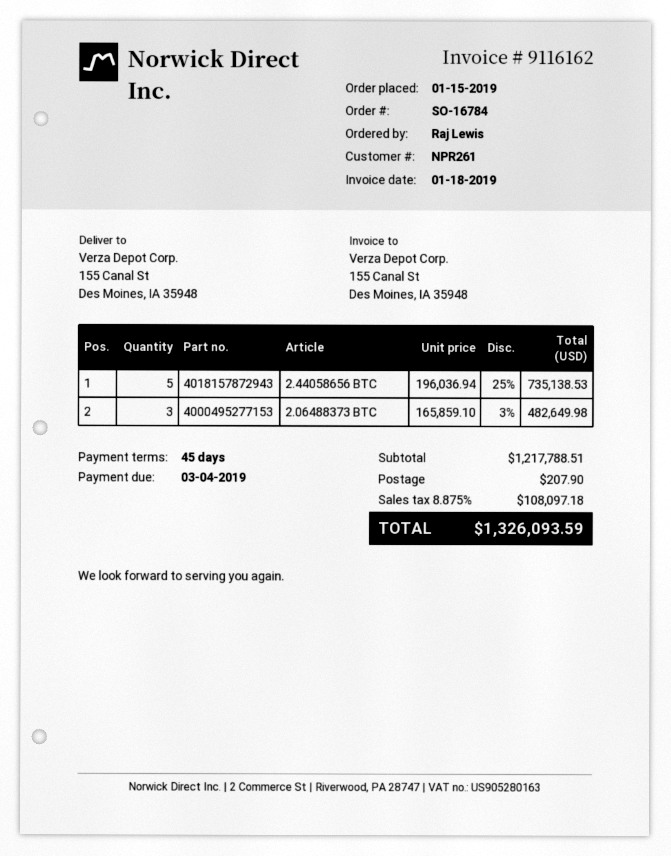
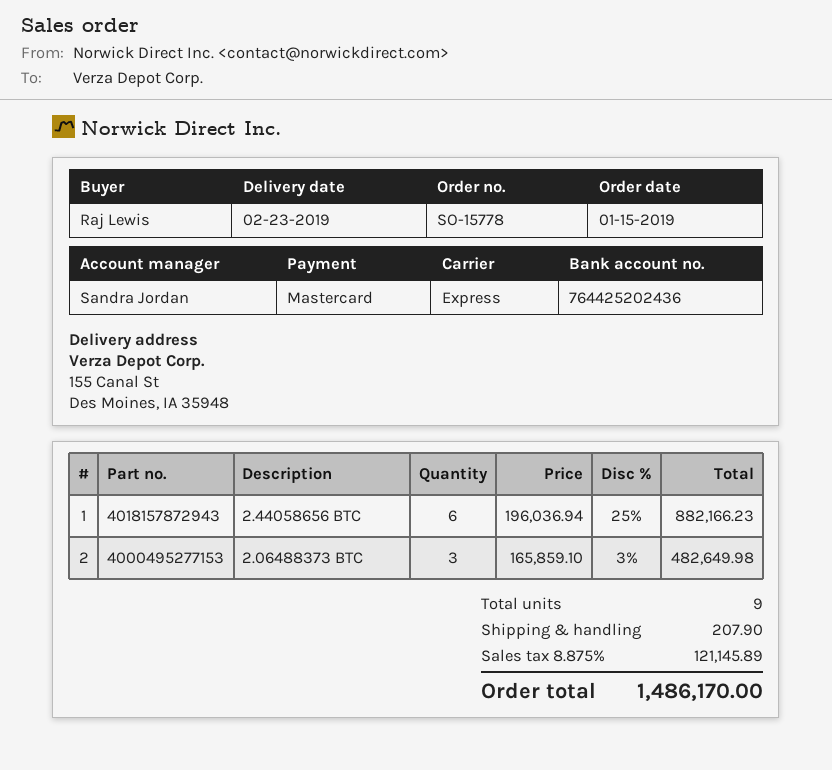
order number: SO-16784 -> SO-15778
2.44058656 BTC: 5 x 196036.94 - 25% = 735138.53 -> 6 x 196036.94 - 25% = 882166.23
tax: 8.875% = 108097.18 -> 8.875% = 121145.89
total: 1326093.59 -> 1486170.00

